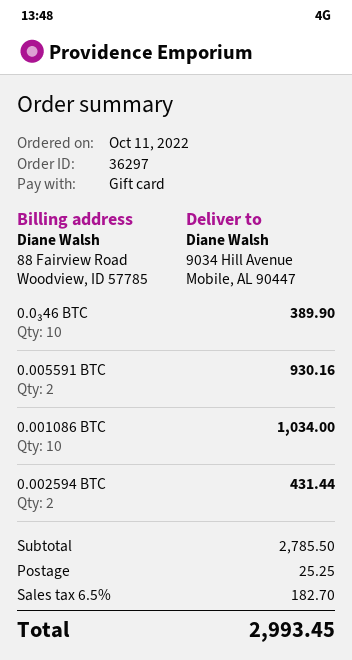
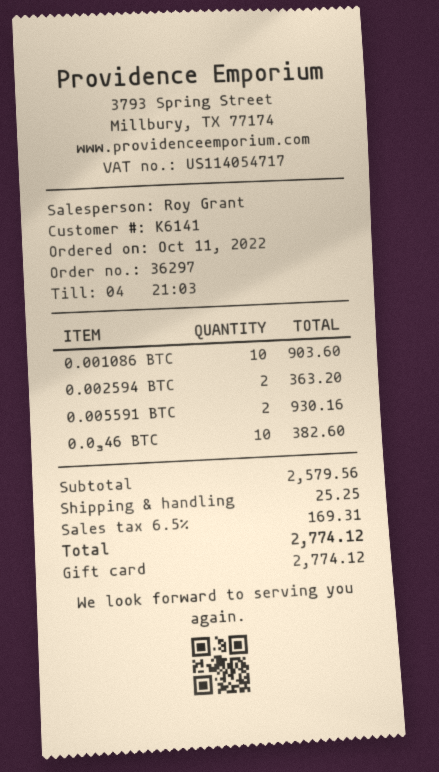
0.0₃46 BTC: 10 for 389.90 -> 10 for 382.60
0.001086 BTC: 10 for 1034.00 -> 10 for 903.60
0.002594 BTC: 2 for 431.44 -> 2 for 363.20
subtotal: 2785.50 -> 2579.56
tax: 6.5% = 182.70 -> 6.5% = 169.31
total: 2993.45 -> 2774.12

